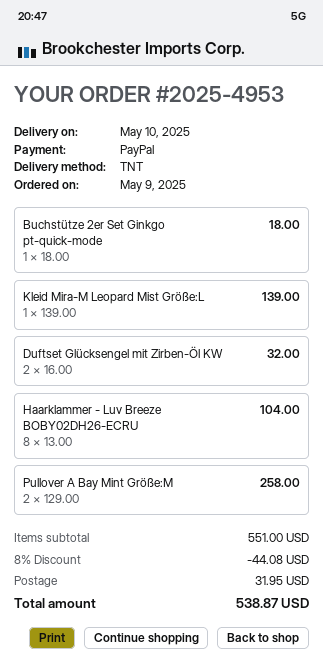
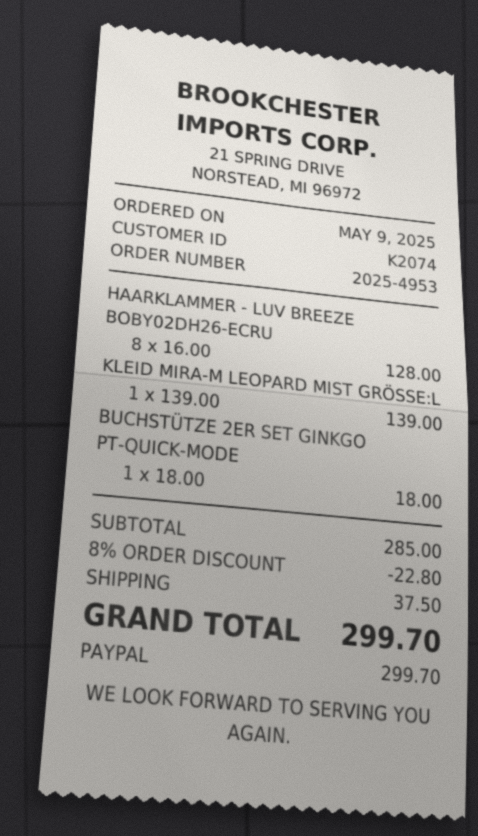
Duftset Glücksengel mit Zirben-Öl KW: 2 x 16.00 = 32.00 -> none
Haarklammer - Luv Breeze BOBY02DH26-ECRU: 8 x 13.00 = 104.00 -> 8 x 16.00 = 128.00
Pullover A Bay Mint Größe:M: 2 x 129.00 = 258.00 -> none
subtotal: 551.00 -> 285.00
discount: 8% = 44.08 -> 8% = 22.80
shipping: 31.95 -> 37.50
total: 538.87 -> 299.70

